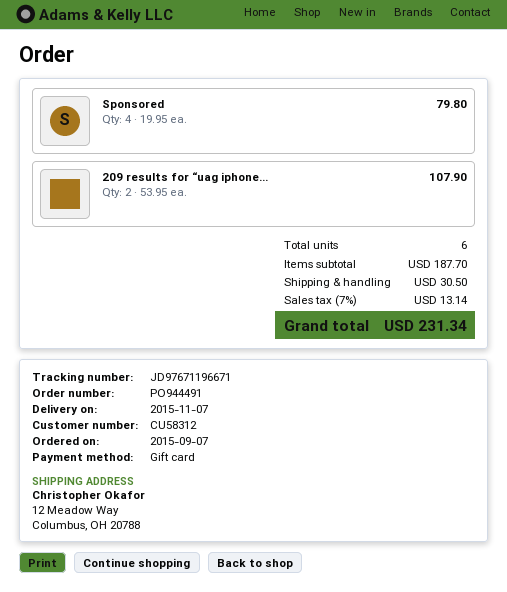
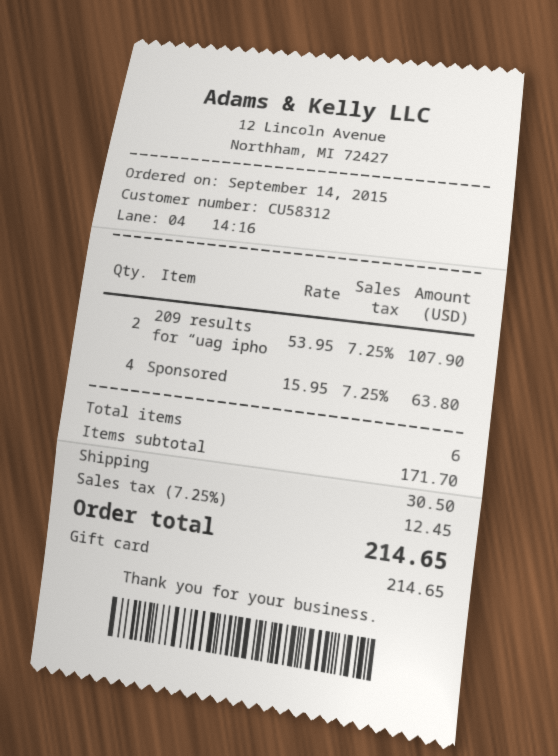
order date: 2015-09-07 -> 2015-09-14
Sponsored: 4 x 19.95 = 79.80 -> 4 x 15.95 = 63.80
subtotal: 187.70 -> 171.70
tax: 7% = 13.14 -> 7.25% = 12.45
total: 231.34 -> 214.65

